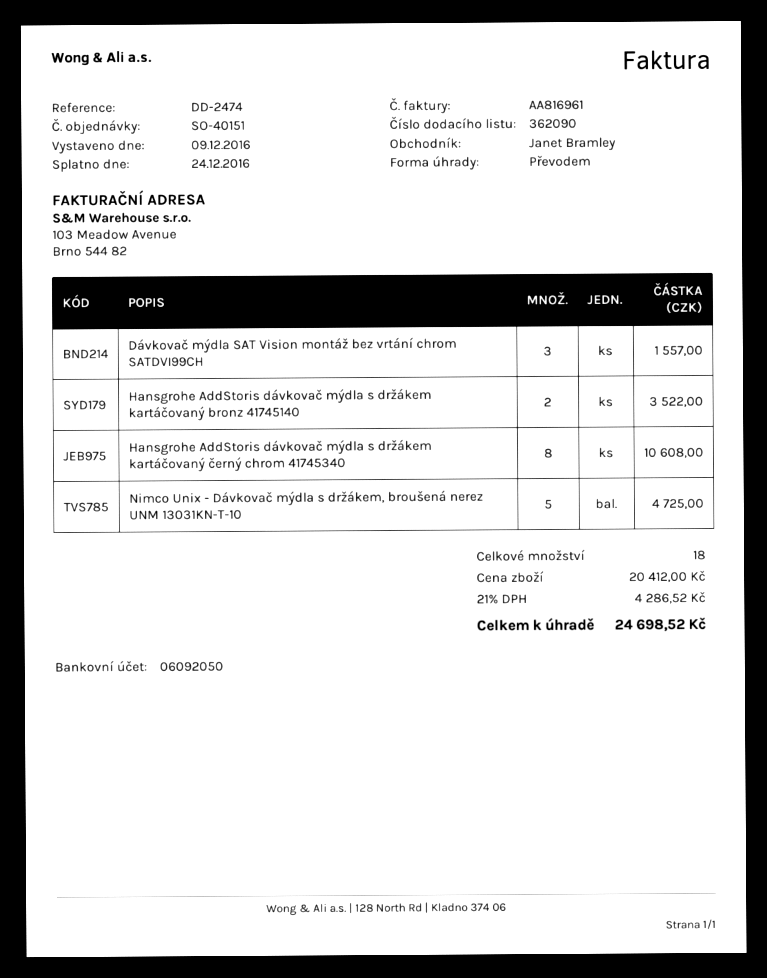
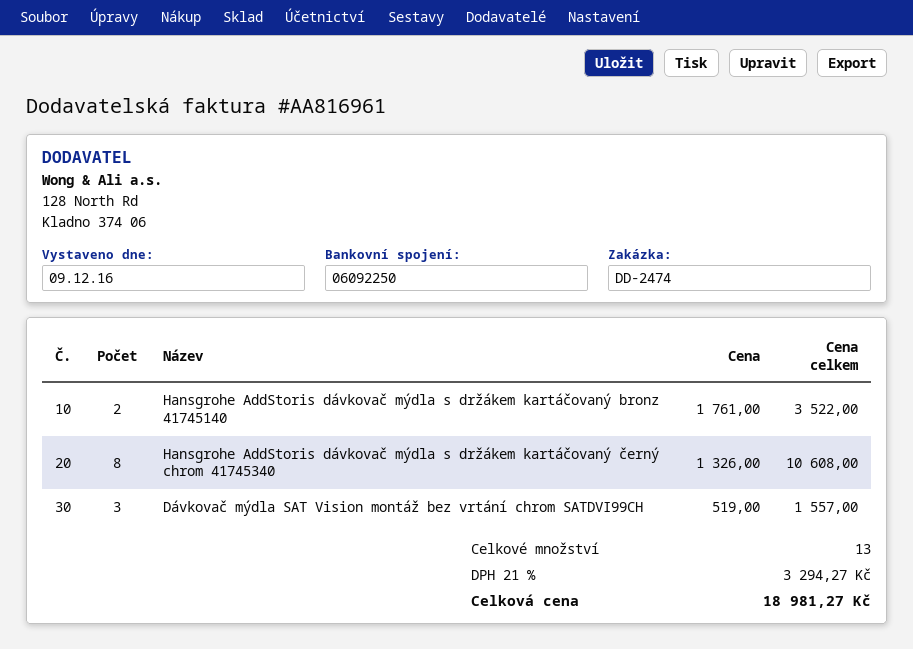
bank account: 06092050 -> 06092250
Nimco Unix - Dávkovač mýdla s držákem, broušená nerez UNM 13031KN-T-10: 5 for 4725.00 -> none
total quantity: 18 -> 13
tax: 21% = 4286.52 -> 21% = 3294.27
total: 24698.52 -> 18981.27

